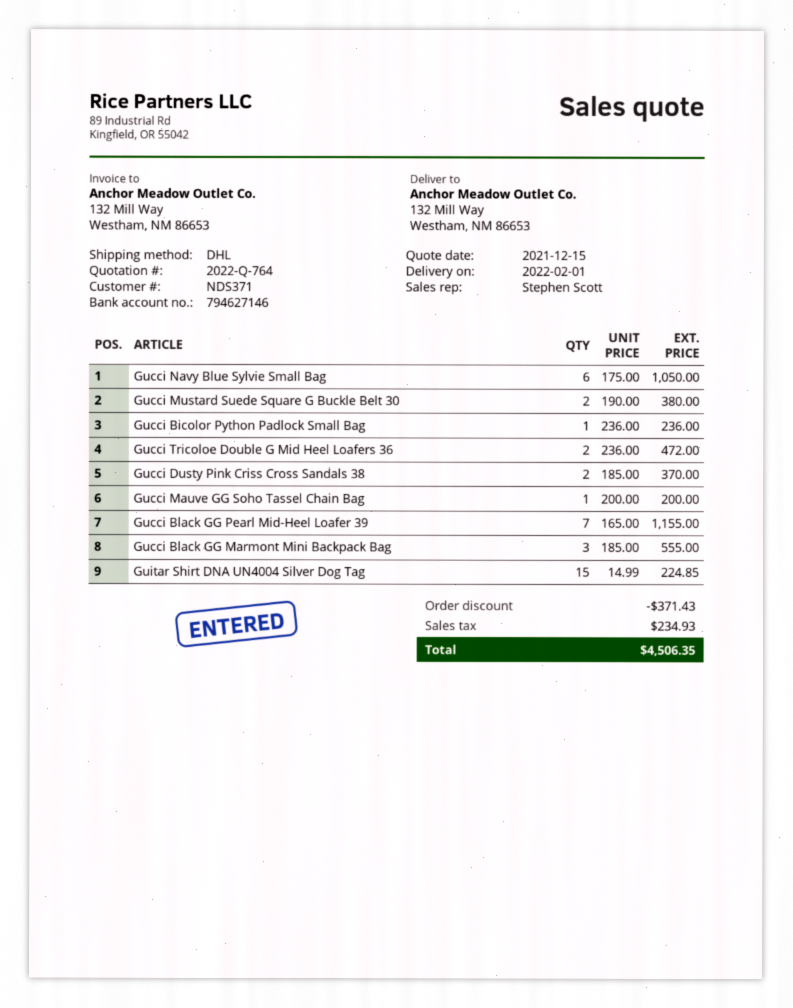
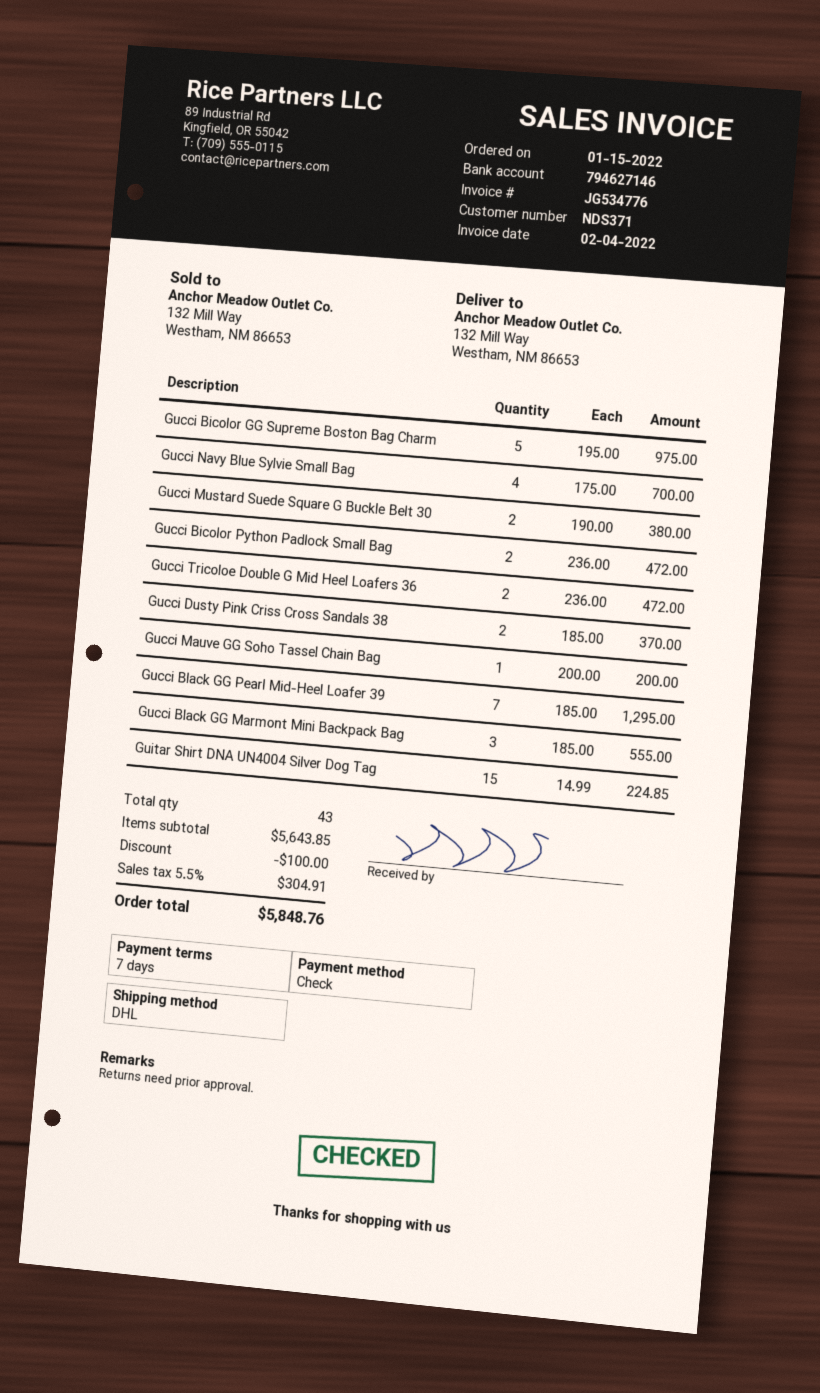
Gucci Navy Blue Sylvie Small Bag: 6 x 175.00 = 1050.00 -> 4 x 175.00 = 700.00
Gucci Bicolor Python Padlock Small Bag: 1 x 236.00 = 236.00 -> 2 x 236.00 = 472.00
Gucci Black GG Pearl Mid-Heel Loafer 39: 7 x 165.00 = 1155.00 -> 7 x 185.00 = 1295.00
Gucci Bicolor GG Supreme Boston Bag Charm: none -> 5 x 195.00 = 975.00
discount: 371.43 -> 100.00
tax: 234.93 -> 304.91
total: 4506.35 -> 5848.76

